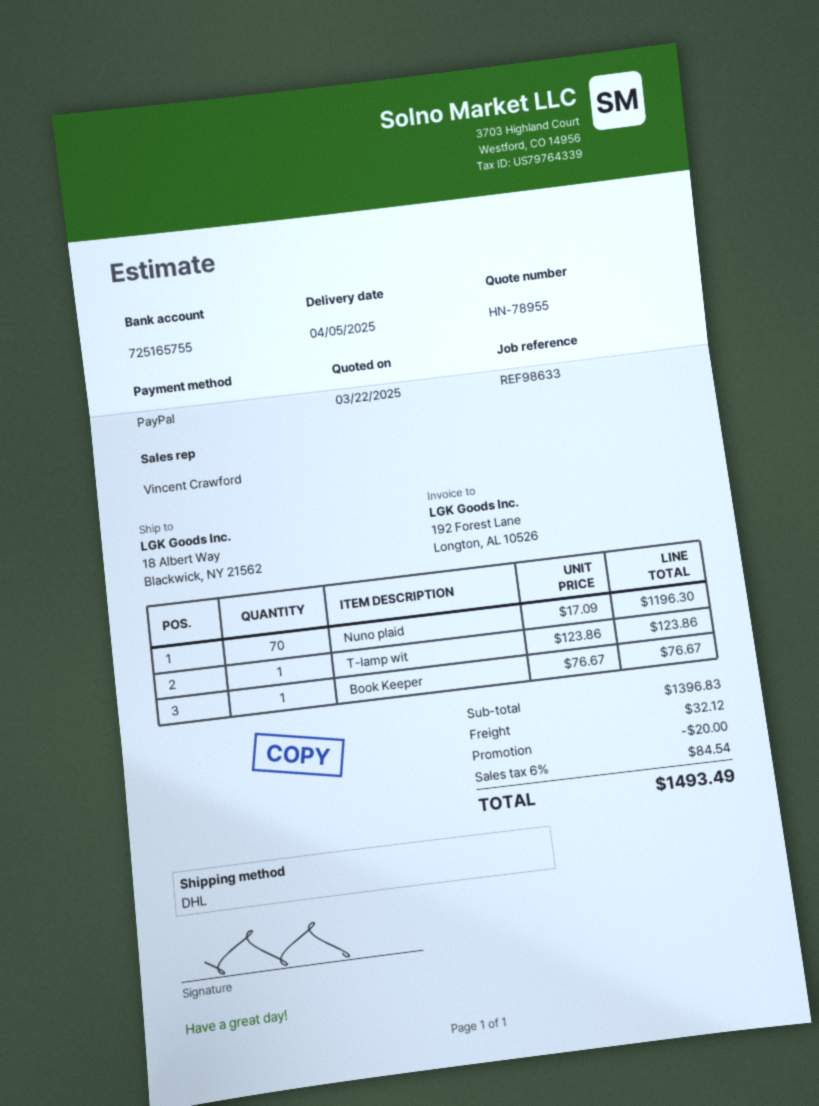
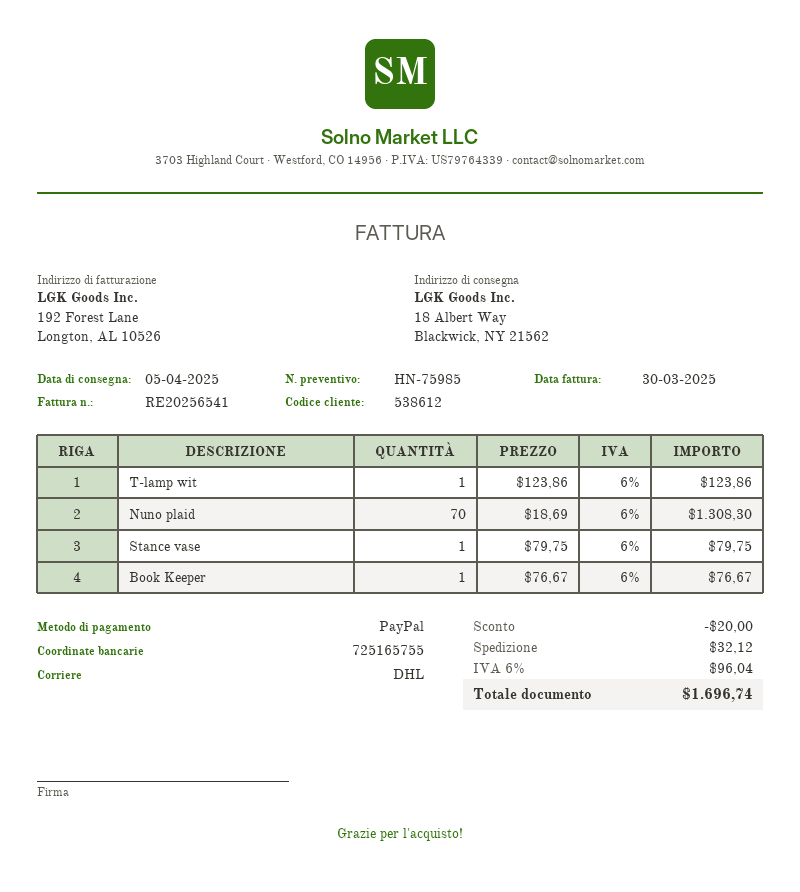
quote number: HN-78955 -> HN-75985
Nuno plaid: 70 x 17.09 = 1196.30 -> 70 x 18.69 = 1308.30
Stance vase: none -> 1 x 79.75 = 79.75
tax: 6% = 84.54 -> 6% = 96.04
total: 1493.49 -> 1696.74

